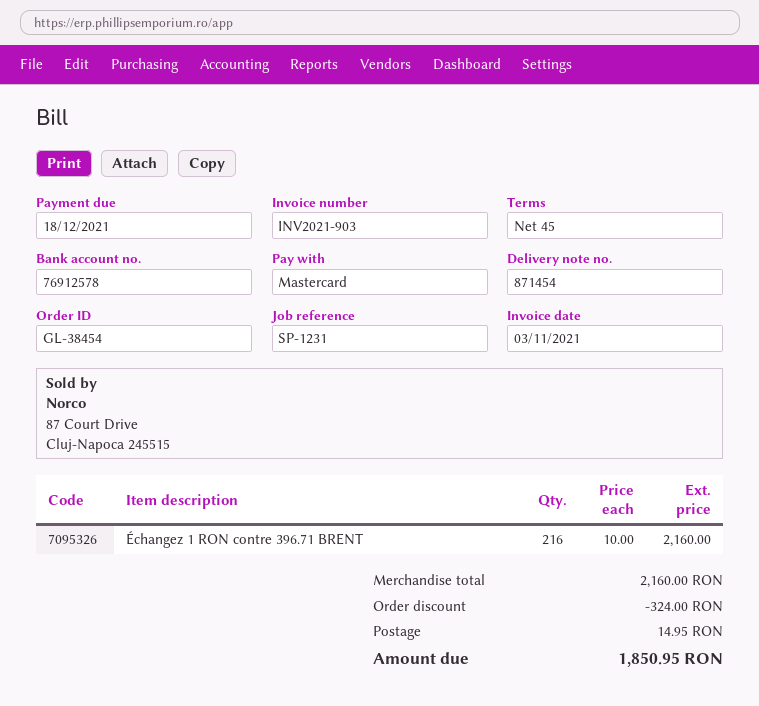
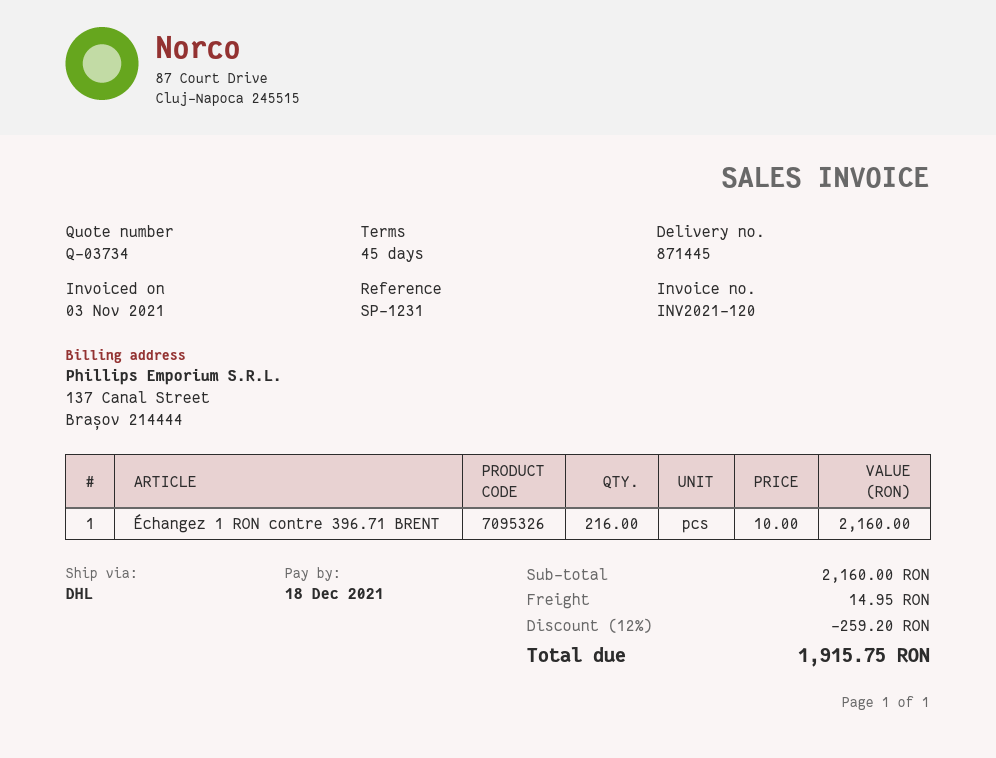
delivery note number: 871454 -> 871445
invoice number: INV2021-903 -> INV2021-120
discount: 324.00 -> 259.20
total: 1850.95 -> 1915.75

